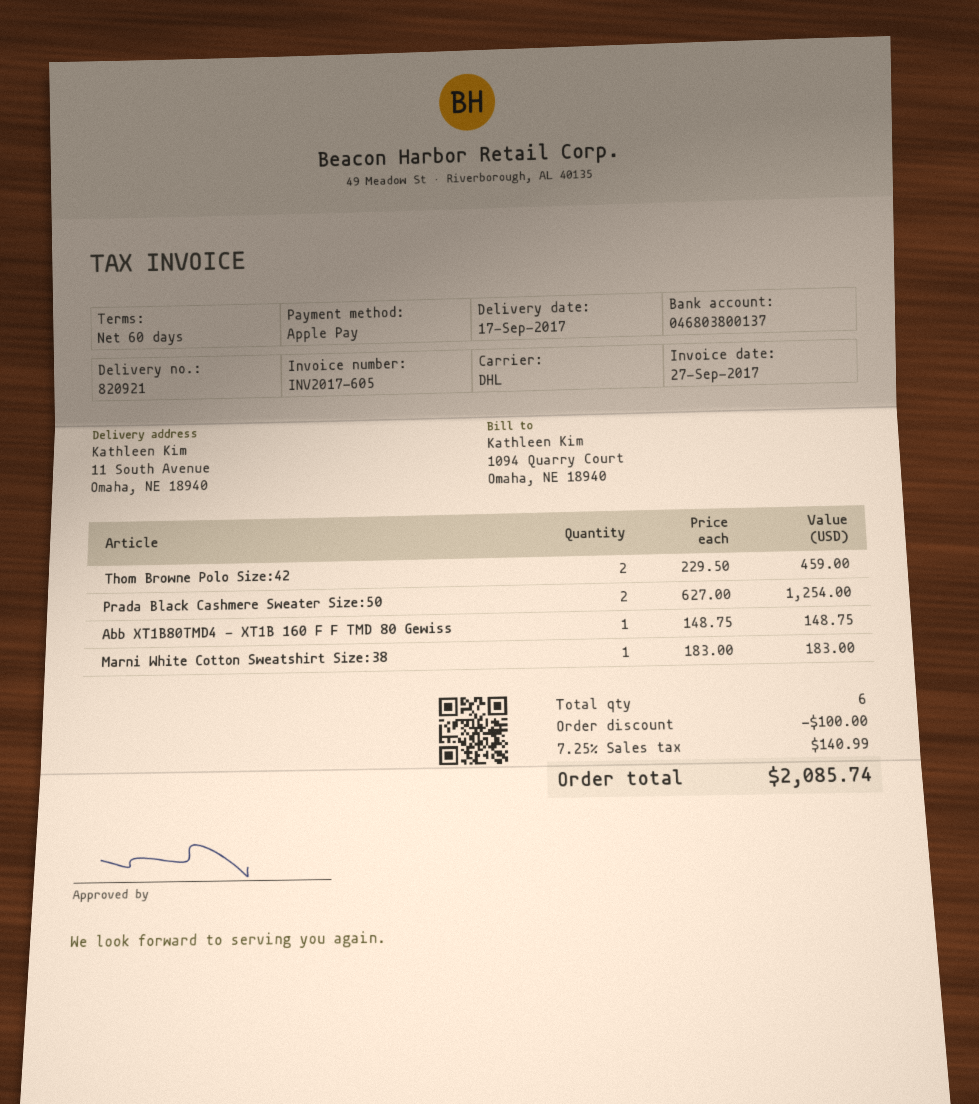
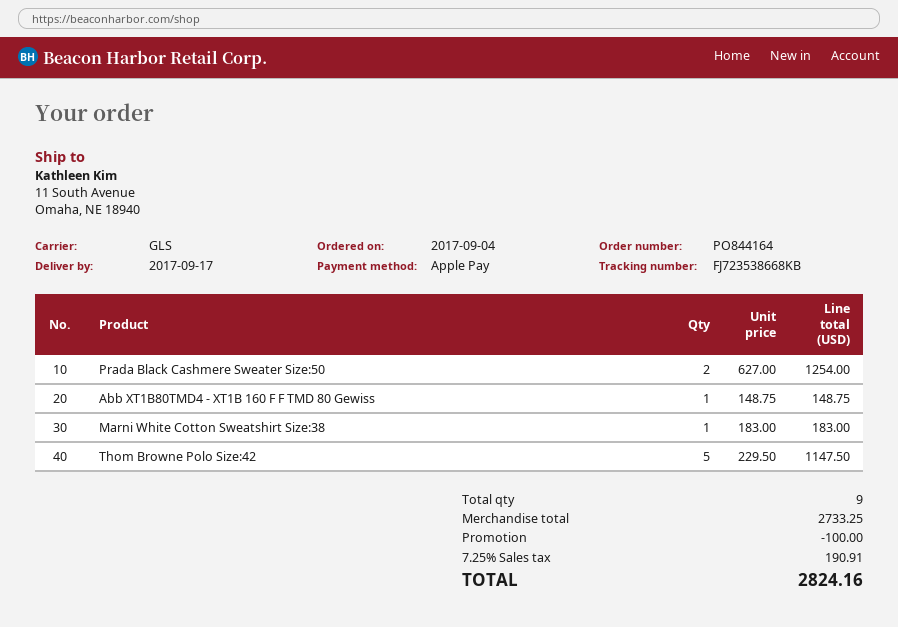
shipping method: DHL -> GLS
Thom Browne Polo Size:42: 2 x 229.50 = 459.00 -> 5 x 229.50 = 1147.50
total quantity: 6 -> 9
tax: 7.25% = 140.99 -> 7.25% = 190.91
total: 2085.74 -> 2824.16

